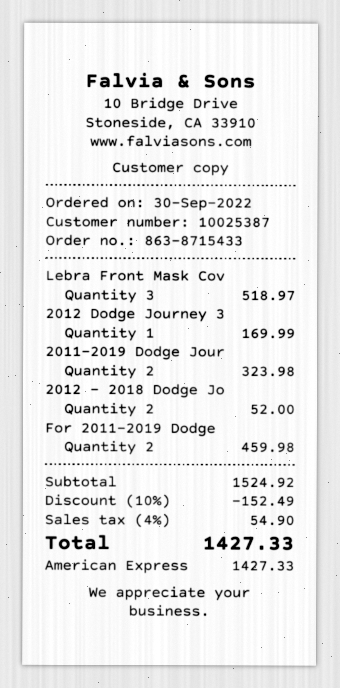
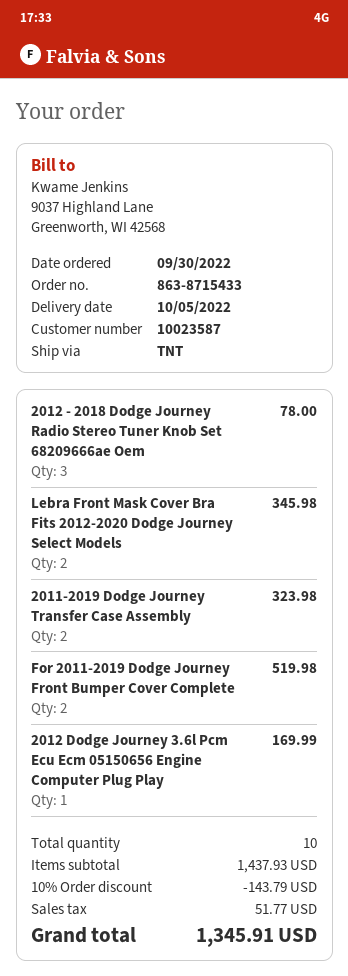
customer number: 10025387 -> 10023587
Lebra Front Mask Cov: 3 for 518.97 -> 2 for 345.98
2012 - 2018 Dodge Jo: 2 for 52.00 -> 3 for 78.00
For 2011-2019 Dodge: 2 for 459.98 -> 2 for 519.98
subtotal: 1524.92 -> 1437.93
discount: 10% = 152.49 -> 10% = 143.79
tax: 54.90 -> 51.77
total: 1427.33 -> 1345.91

